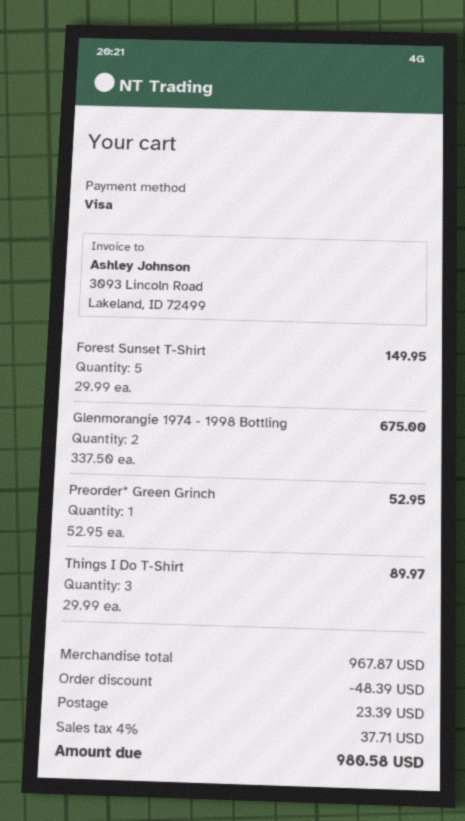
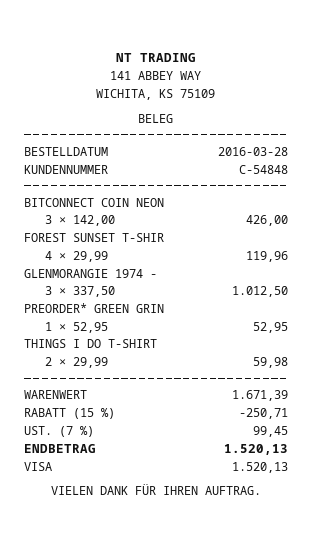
Forest Sunset T-Shirt: 5 x 29.99 = 149.95 -> 4 x 29.99 = 119.96
Glenmorangie 1974 - 1998 Bottling: 2 x 337.50 = 675.00 -> 3 x 337.50 = 1012.50
Things I Do T-Shirt: 3 x 29.99 = 89.97 -> 2 x 29.99 = 59.98
BITCONNECT COIN NEON: none -> 3 x 142.00 = 426.00
subtotal: 967.87 -> 1671.39
discount: 48.39 -> 250.71
shipping: 23.39 -> none
tax: 4% = 37.71 -> 7% = 99.45
total: 980.58 -> 1520.13

